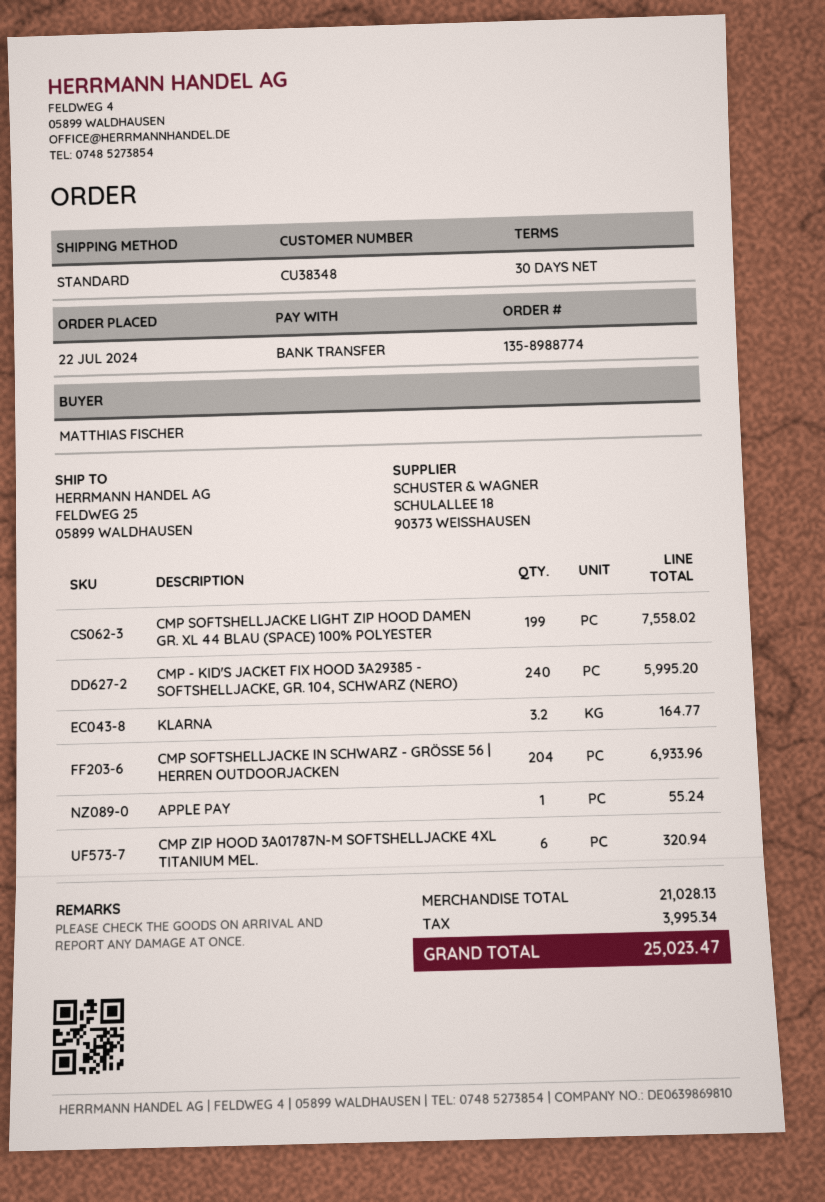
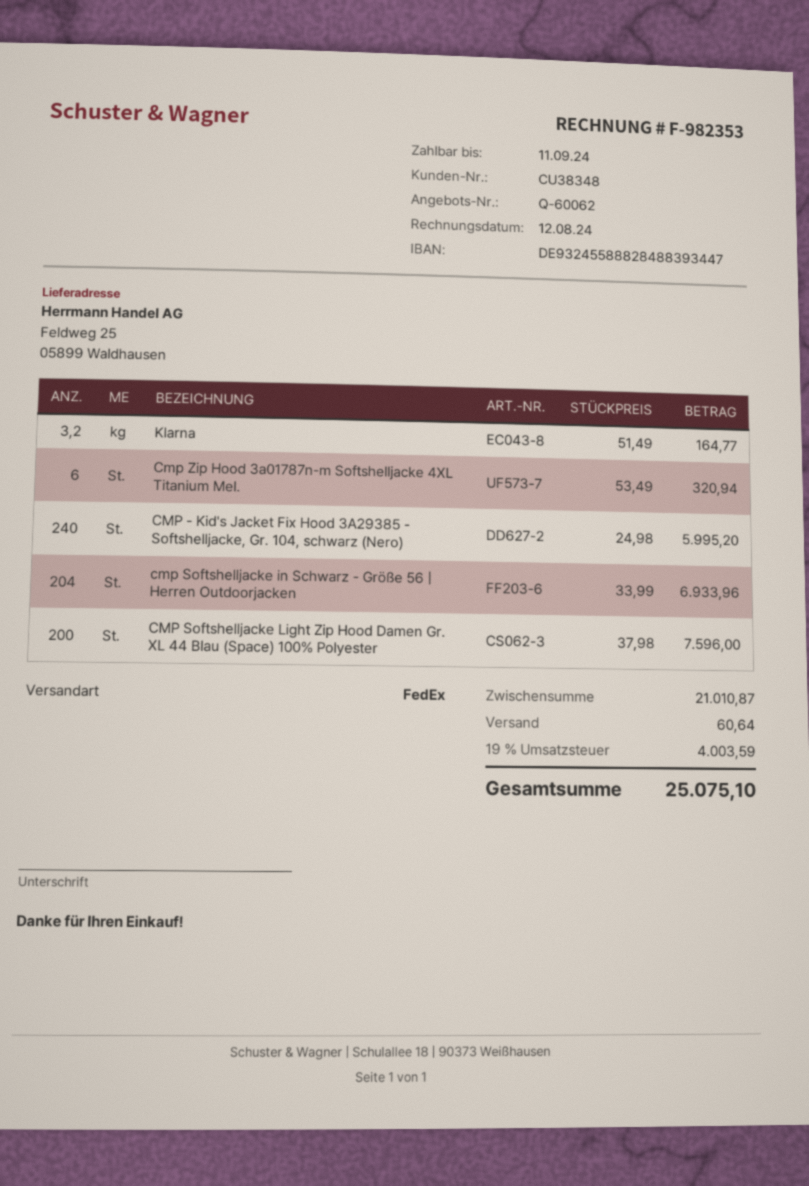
shipping method: standard -> FedEx
CMP SOFTSHELLJACKE LIGHT ZIP HOOD DAMEN GR. XL 44 BLAU (SPACE) 100% POLYESTER: 199 for 7558.02 -> 200 for 7596.00
APPLE PAY: 1 for 55.24 -> none
subtotal: 21028.13 -> 21010.87
shipping: none -> 60.64
tax: 3995.34 -> 4003.59
total: 25023.47 -> 25075.10

